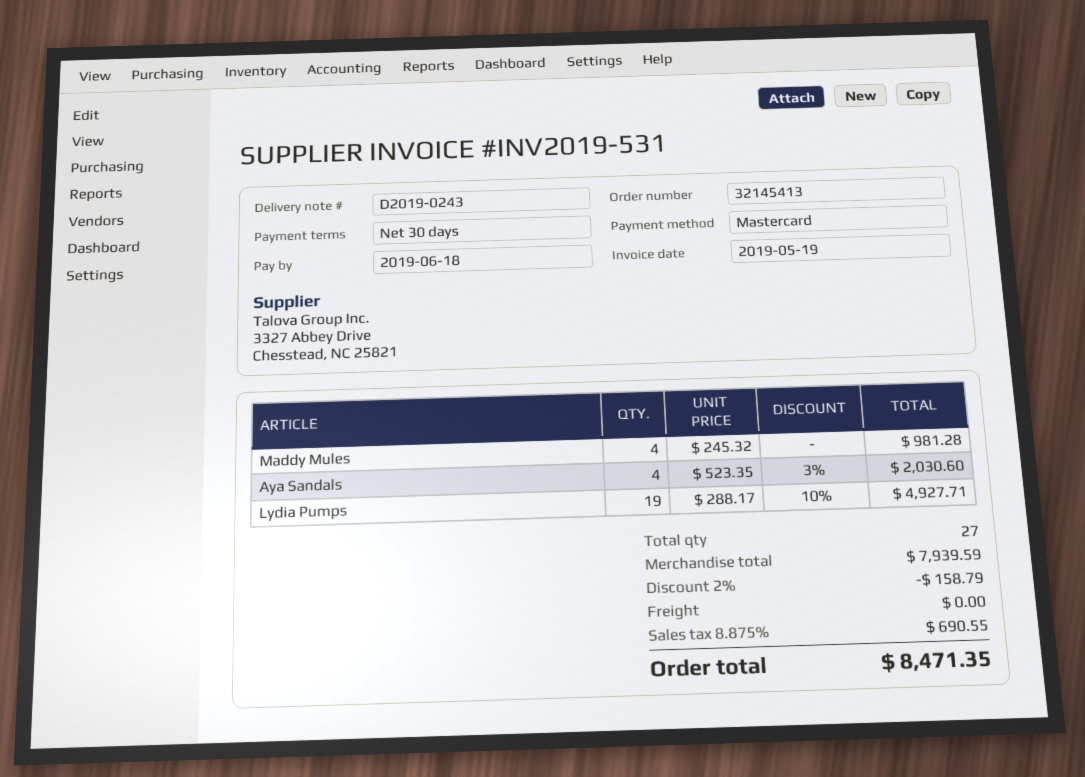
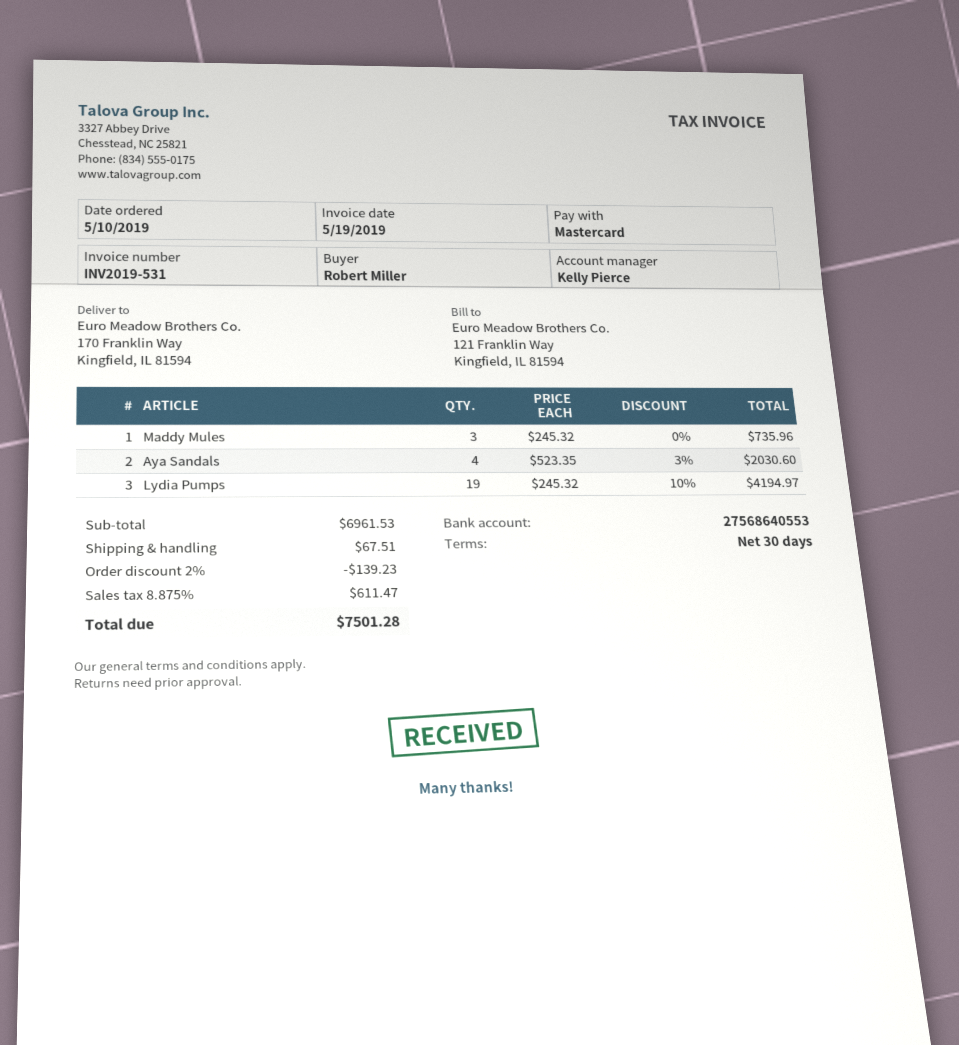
Maddy Mules: 4 x 245.32 = 981.28 -> 3 x 245.32 = 735.96
Lydia Pumps: 19 x 288.17 - 10% = 4927.71 -> 19 x 245.32 - 10% = 4194.97
subtotal: 7939.59 -> 6961.53
discount: 2% = 158.79 -> 2% = 139.23
shipping: 0.00 -> 67.51
tax: 8.875% = 690.55 -> 8.875% = 611.47
total: 8471.35 -> 7501.28

